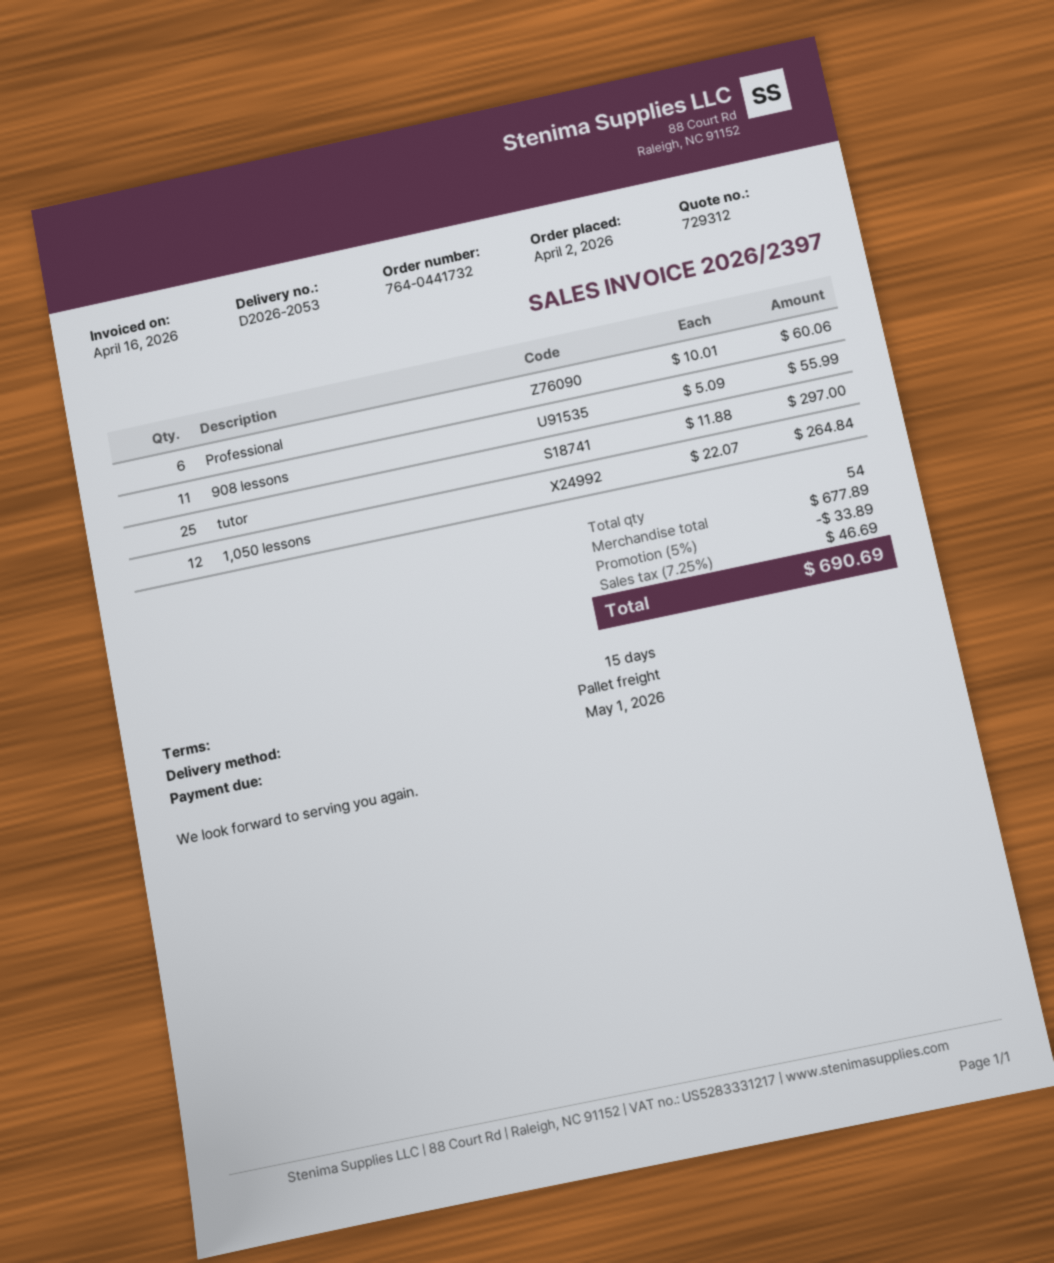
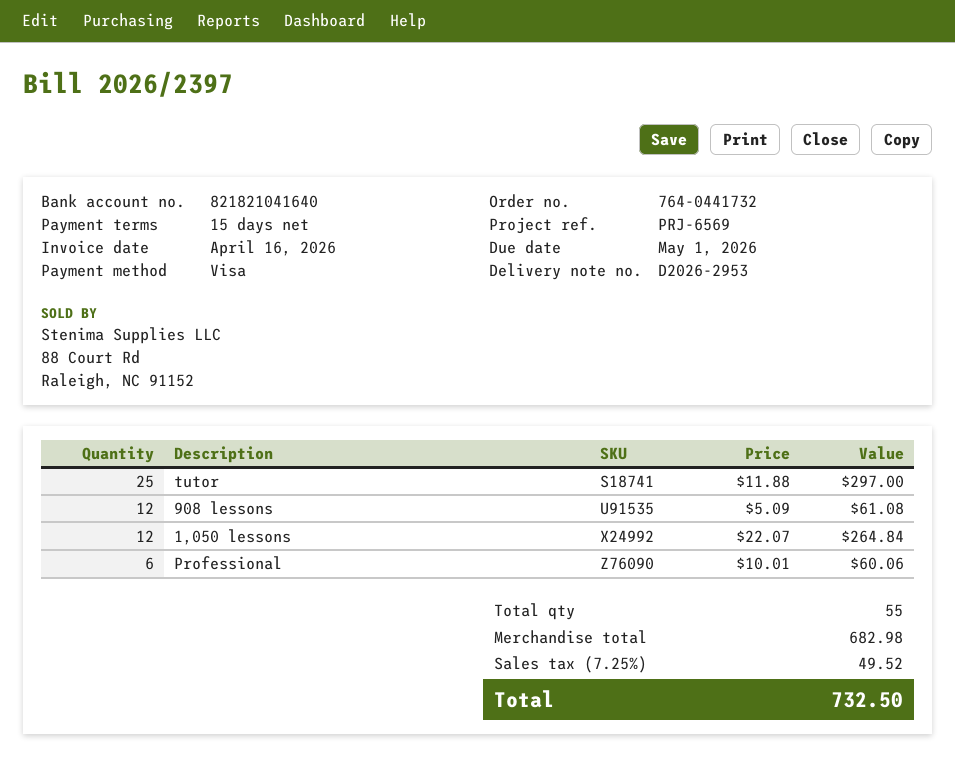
delivery note number: D2026-2053 -> D2026-2953
908 lessons: 11 x 5.09 = 55.99 -> 12 x 5.09 = 61.08
total quantity: 54 -> 55
subtotal: 677.89 -> 682.98
discount: 5% = 33.89 -> none
tax: 7.25% = 46.69 -> 7.25% = 49.52
total: 690.69 -> 732.50

